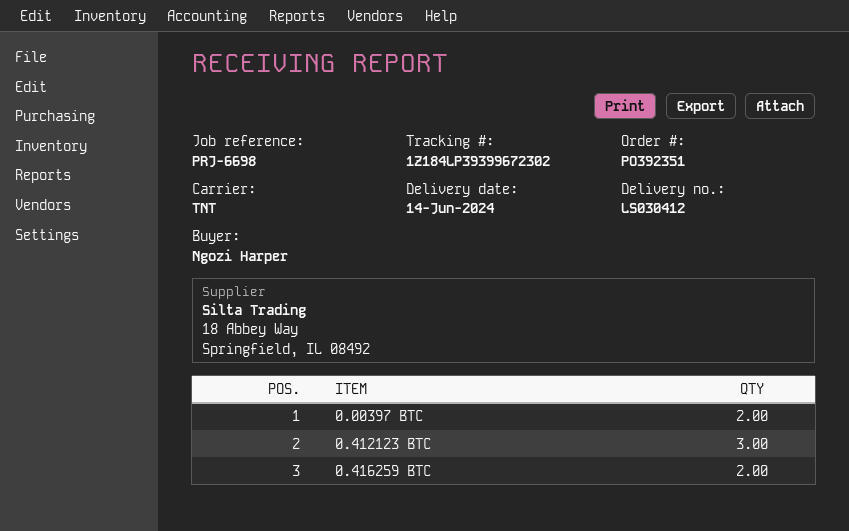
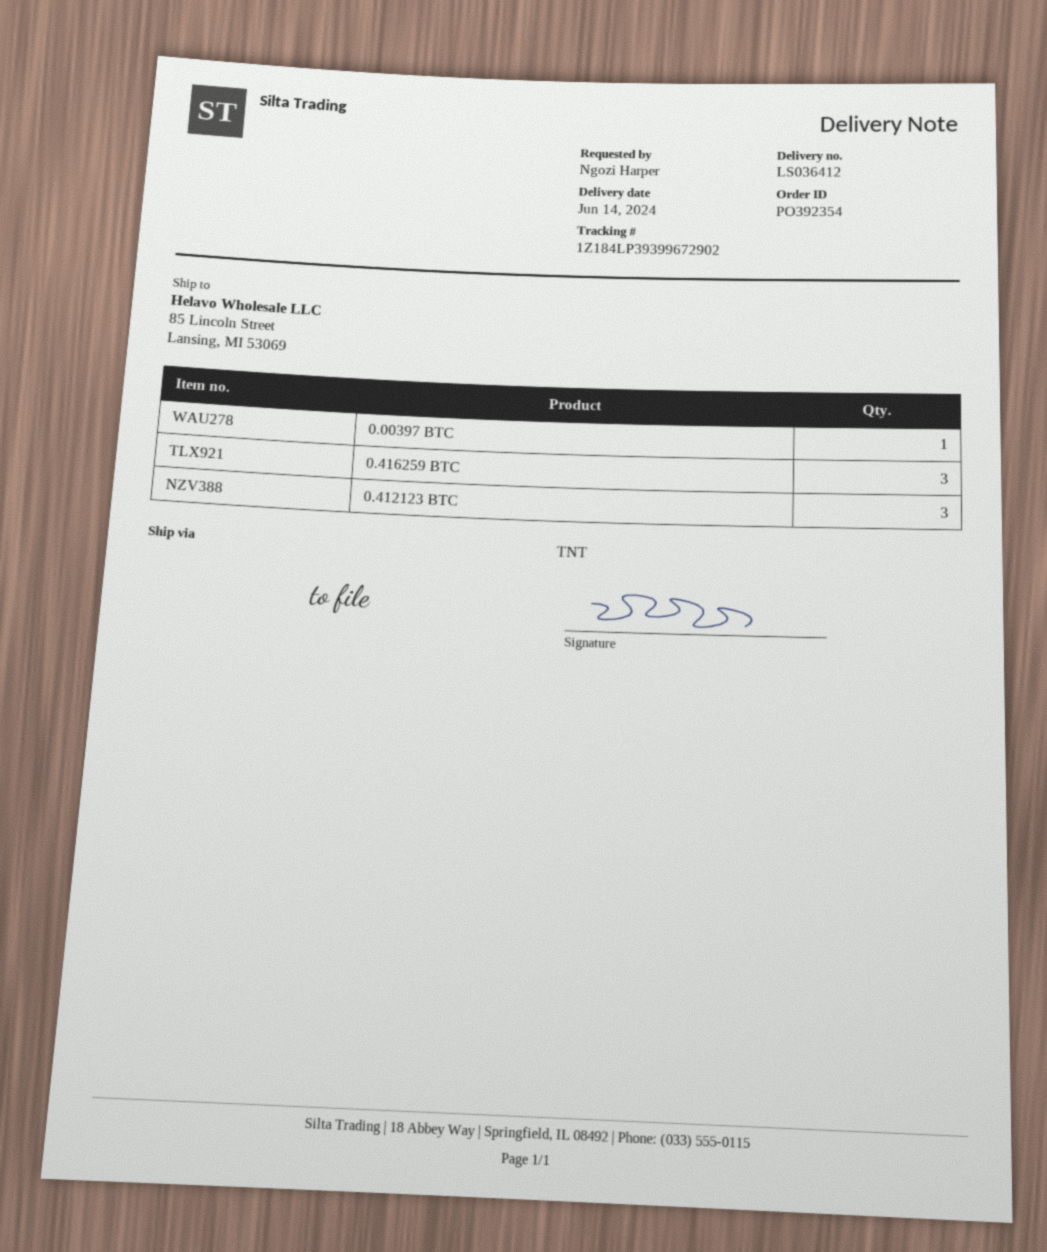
order number: PO392351 -> PO392354
delivery note number: LS030412 -> LS036412
tracking number: 1Z184LP39399672302 -> 1Z184LP39399672902
0.00397 BTC: 2 -> 1
0.416259 BTC: 2 -> 3

